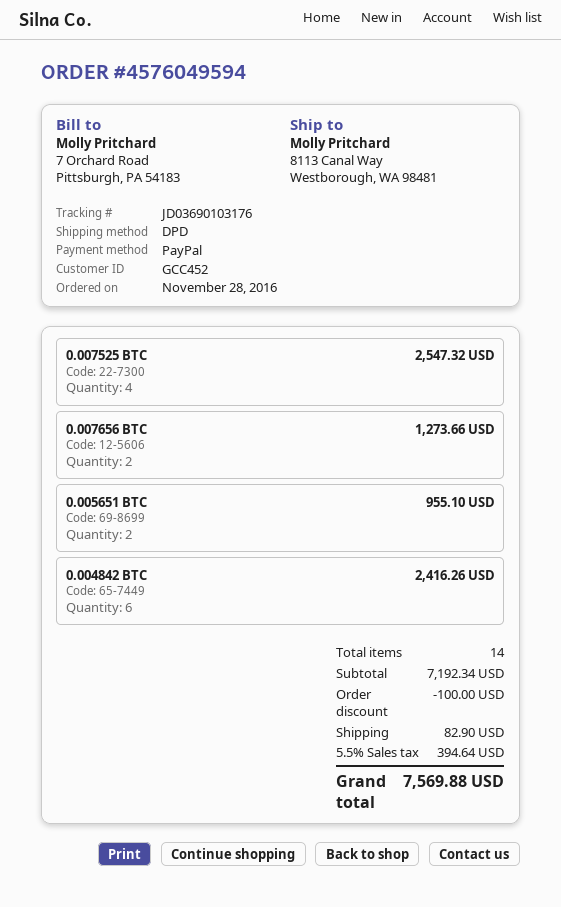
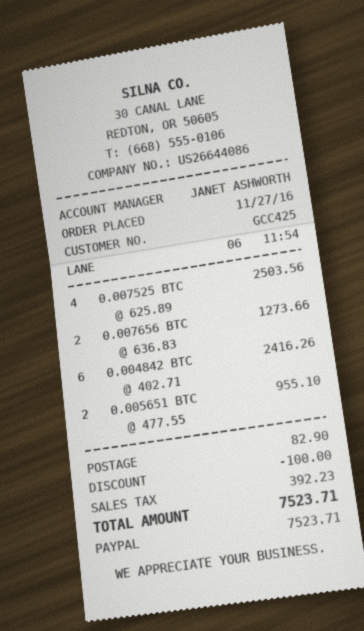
order date: 2016-11-28 -> 2016-11-27
customer number: GCC452 -> GCC425
0.007525 BTC: 4 for 2547.32 -> 4 for 2503.56
tax: 394.64 -> 392.23
total: 7569.88 -> 7523.71

